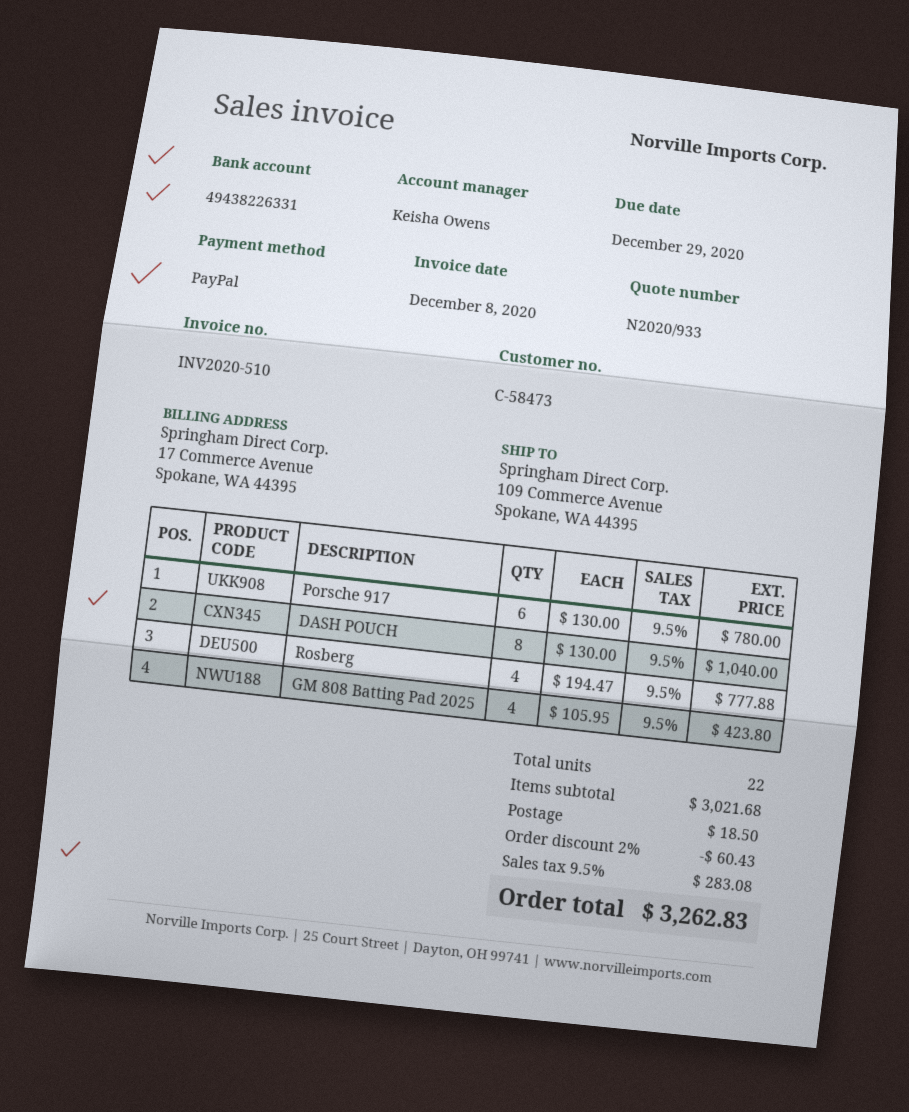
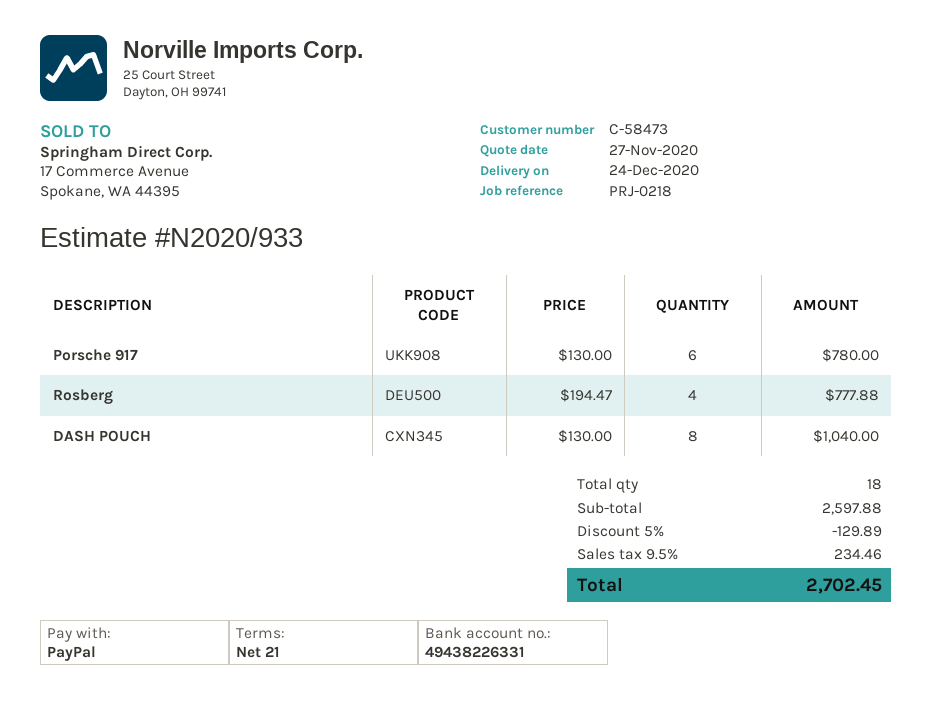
GM 808 Batting Pad 2025: 4 x 105.95 = 423.80 -> none
total quantity: 22 -> 18
subtotal: 3021.68 -> 2597.88
discount: 2% = 60.43 -> 5% = 129.89
shipping: 18.50 -> none
tax: 9.5% = 283.08 -> 9.5% = 234.46
total: 3262.83 -> 2702.45

